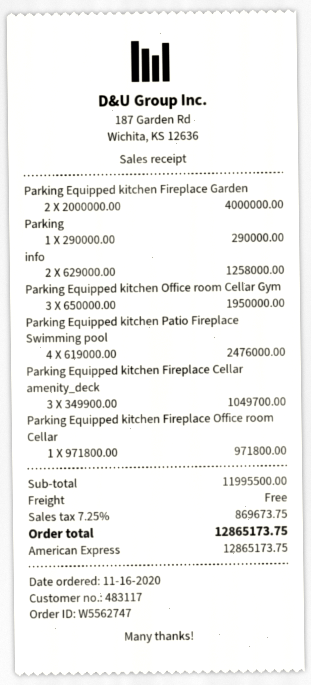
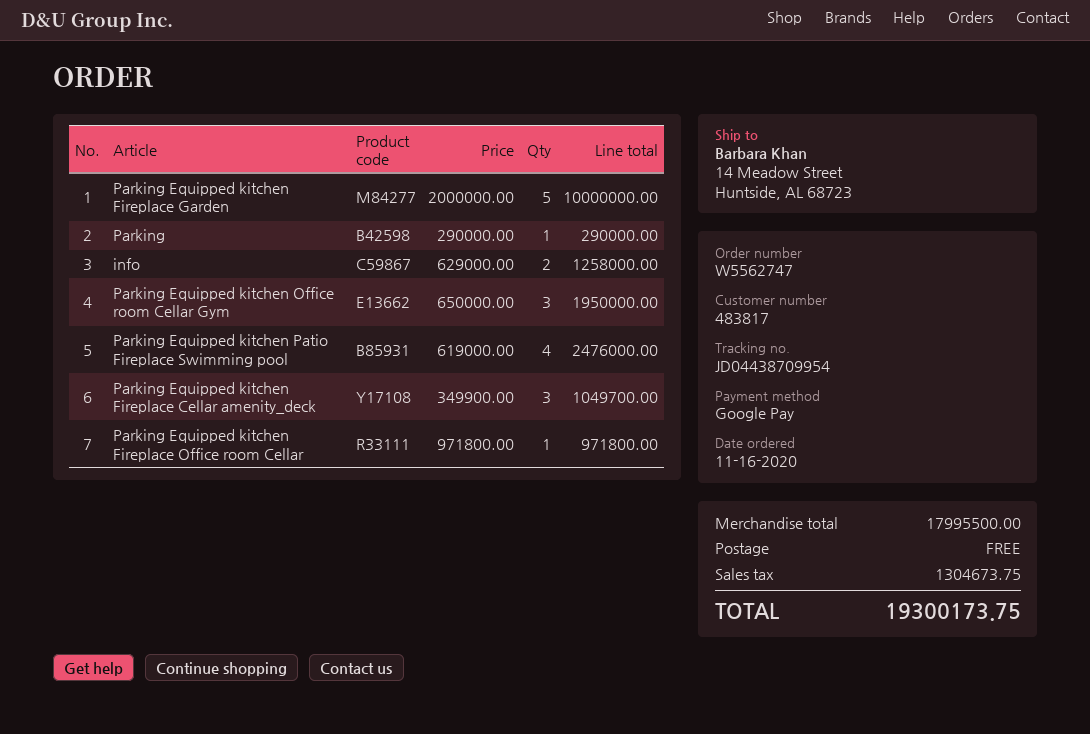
customer number: 483117 -> 483817
payment method: American Express -> Google Pay
Parking Equipped kitchen Fireplace Garden: 2 x 2000000.00 = 4000000.00 -> 5 x 2000000.00 = 10000000.00
subtotal: 11995500.00 -> 17995500.00
tax: 869673.75 -> 1304673.75
total: 12865173.75 -> 19300173.75

